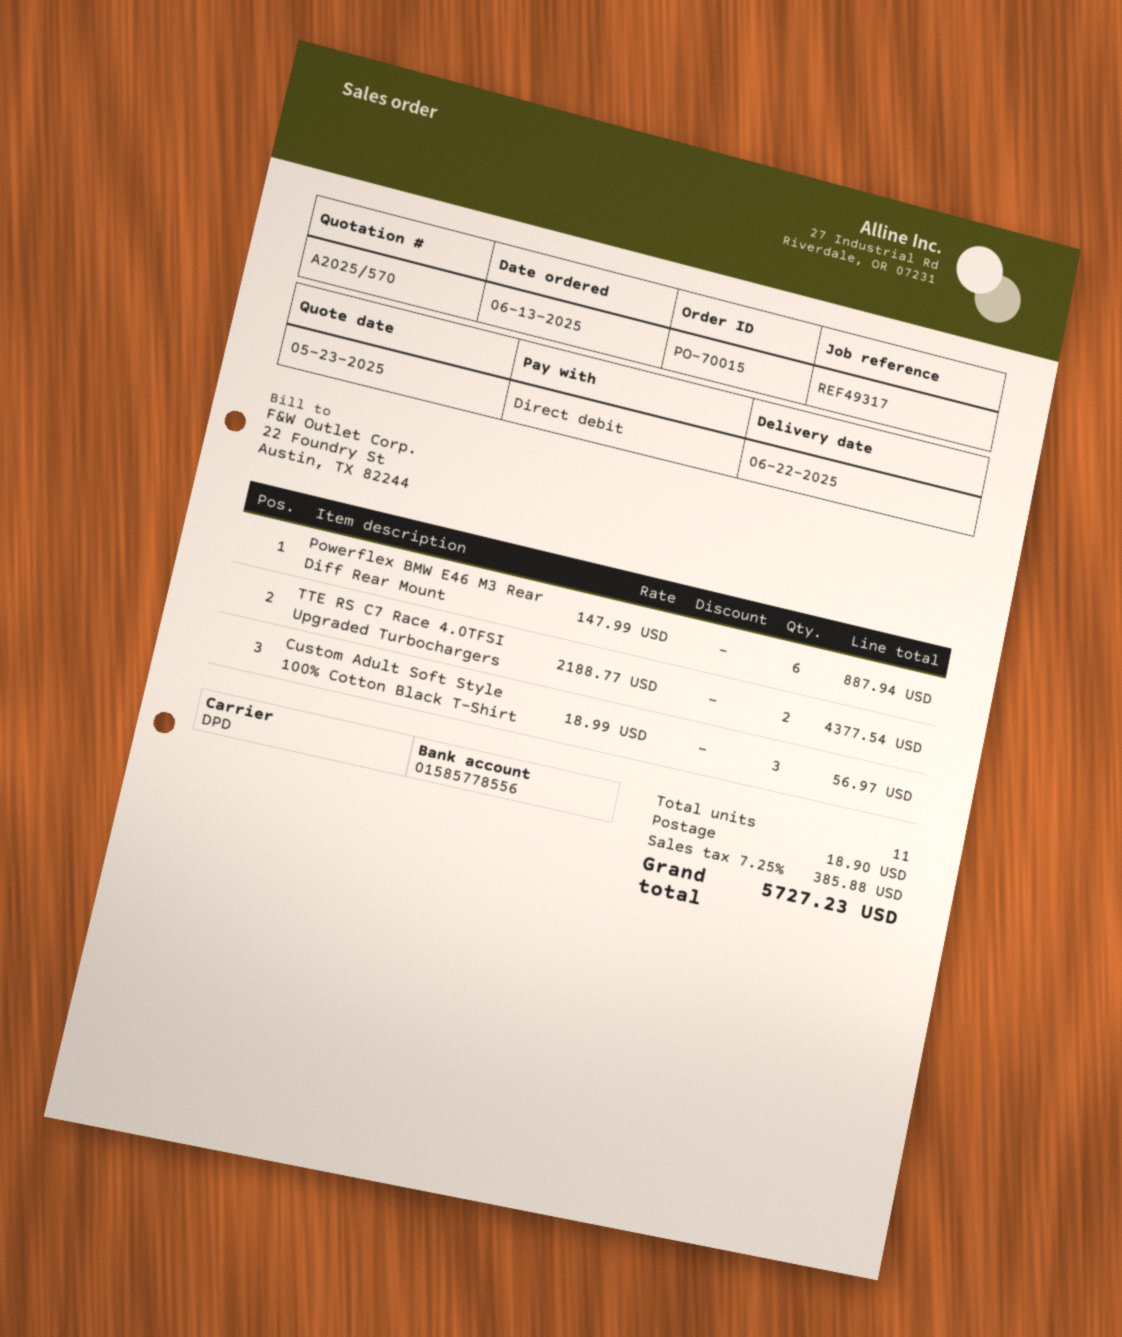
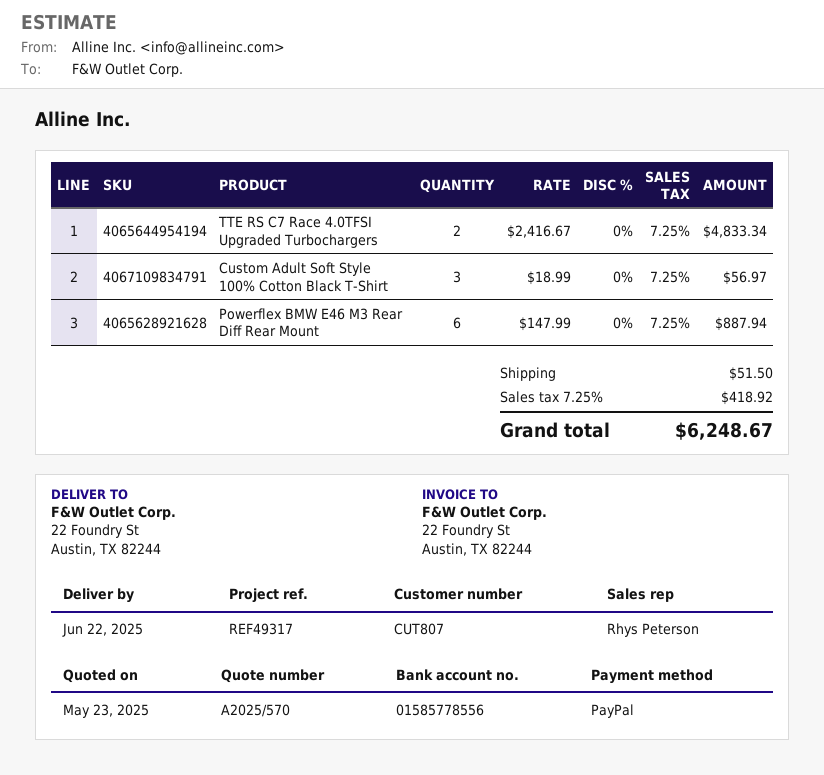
payment method: direct debit -> PayPal
TTE RS C7 Race 4.0TFSI Upgraded Turbochargers: 2 x 2188.77 = 4377.54 -> 2 x 2416.67 = 4833.34
shipping: 18.90 -> 51.50
tax: 7.25% = 385.88 -> 7.25% = 418.92
total: 5727.23 -> 6248.67

